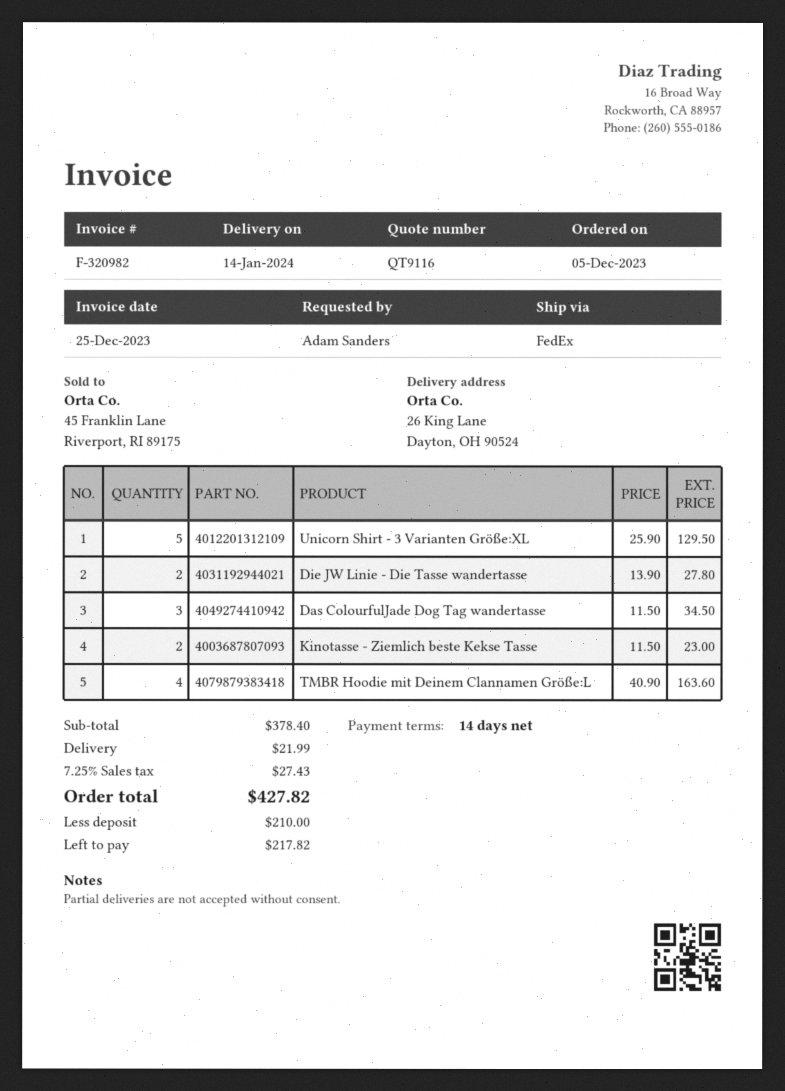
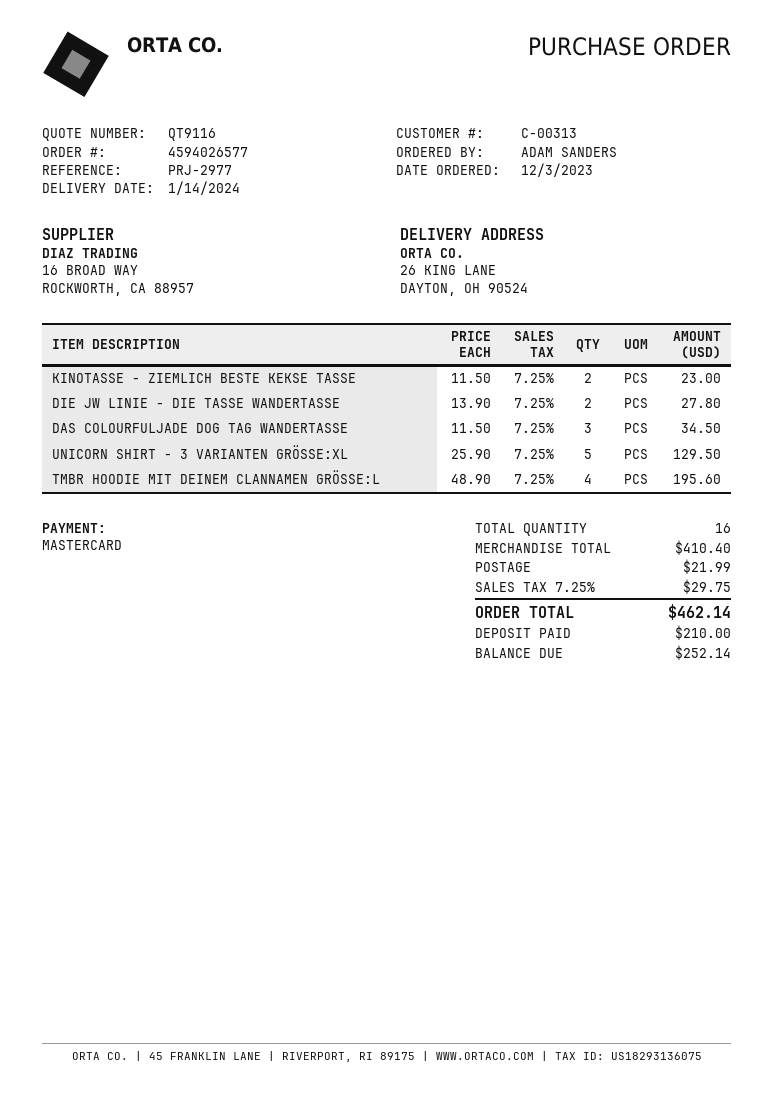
order date: 2023-12-05 -> 2023-12-03
TMBR Hoodie mit Deinem Clannamen Größe:L: 4 x 40.90 = 163.60 -> 4 x 48.90 = 195.60
subtotal: 378.40 -> 410.40
tax: 7.25% = 27.43 -> 7.25% = 29.75
total: 427.82 -> 462.14
balance: 217.82 -> 252.14

